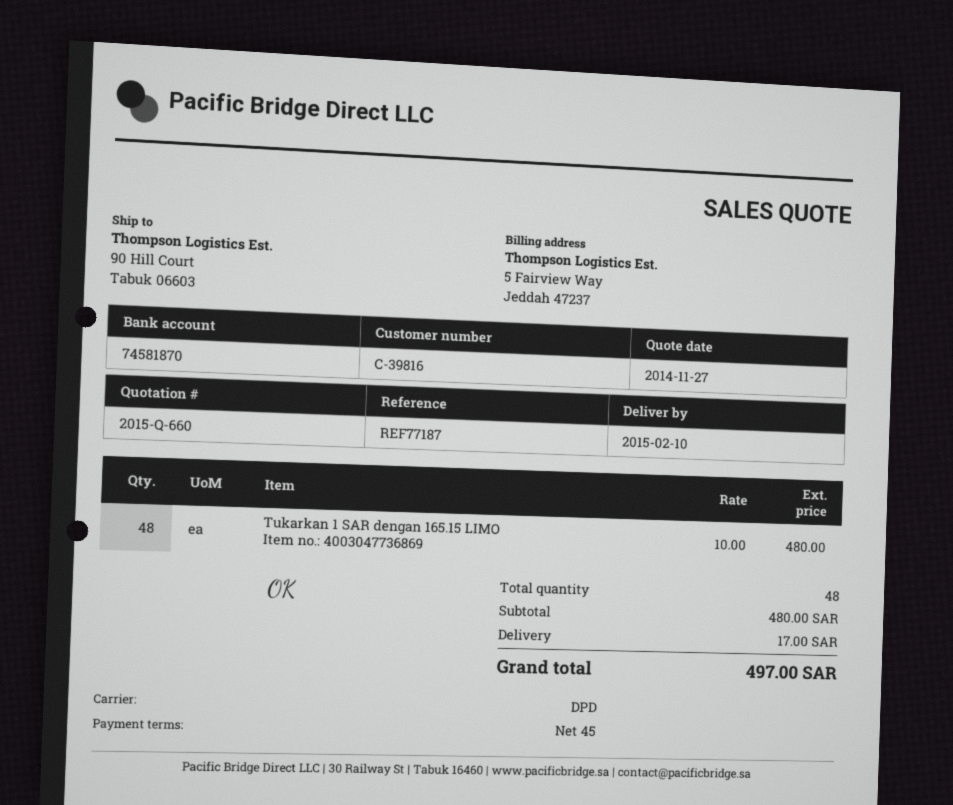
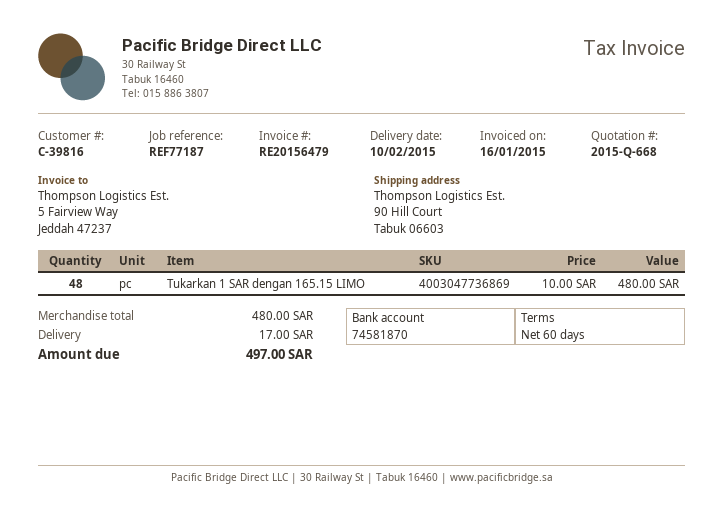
quote number: 2015-Q-660 -> 2015-Q-668
payment terms: 45 days -> 60 days

